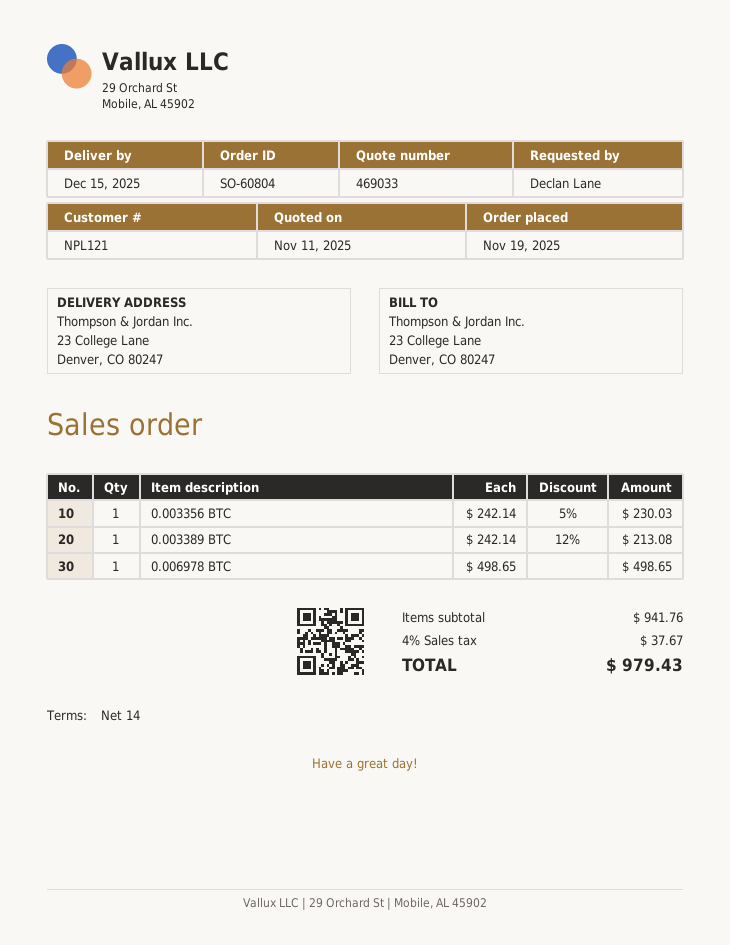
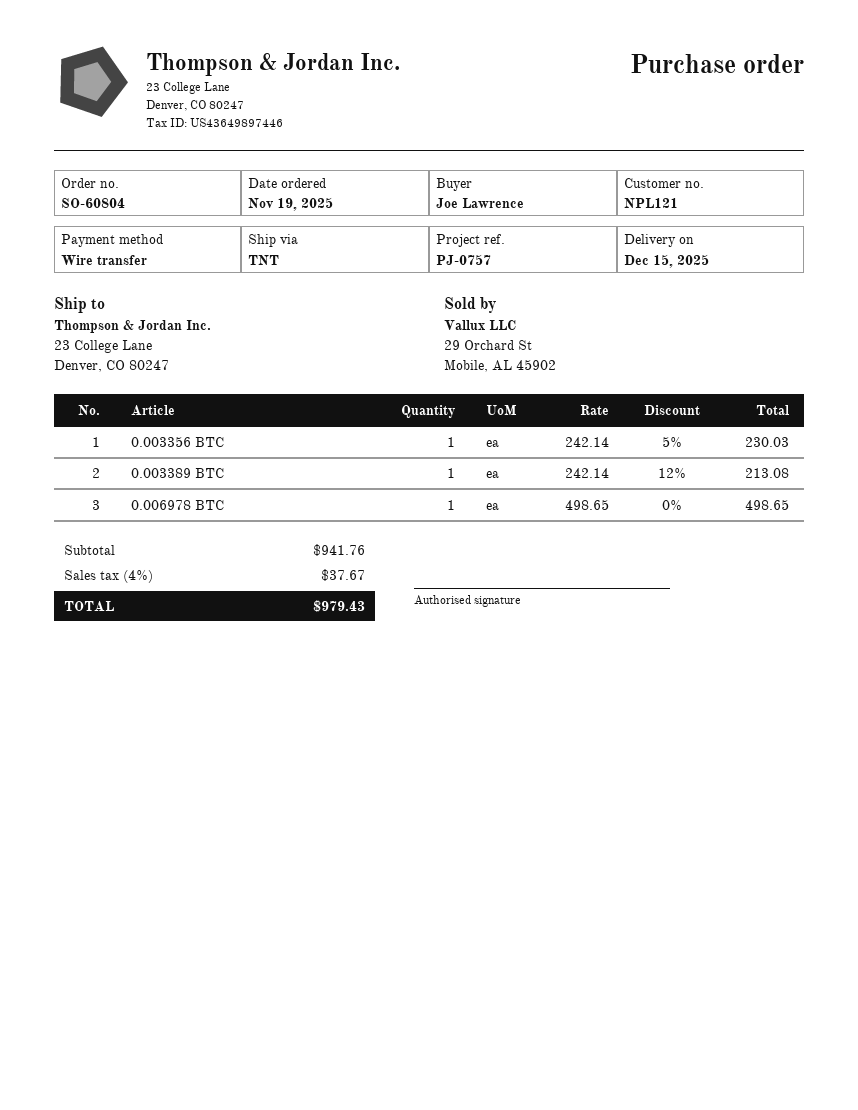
ordered by: Declan Lane -> Joe Lawrence

